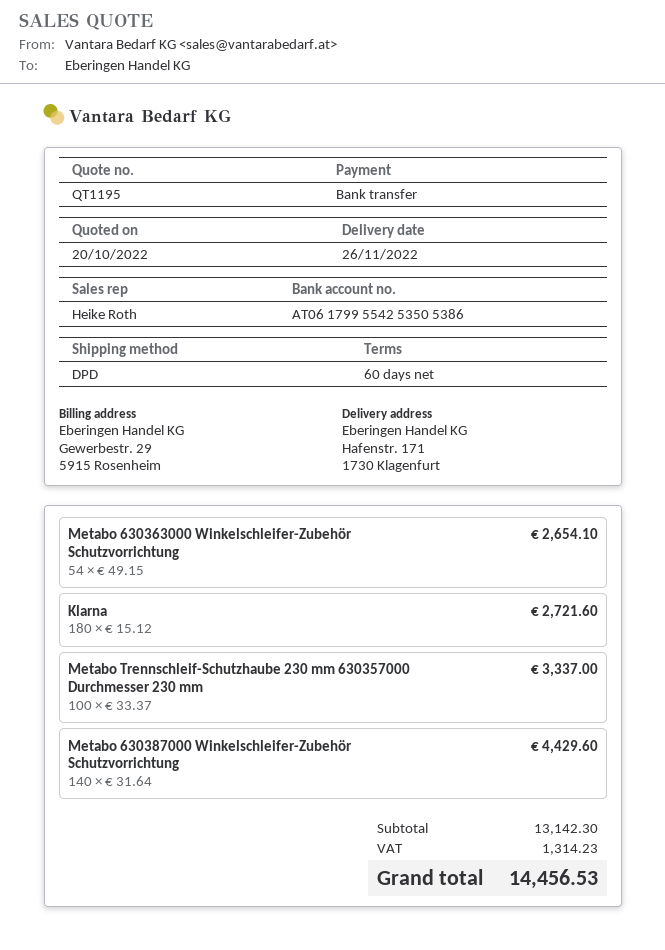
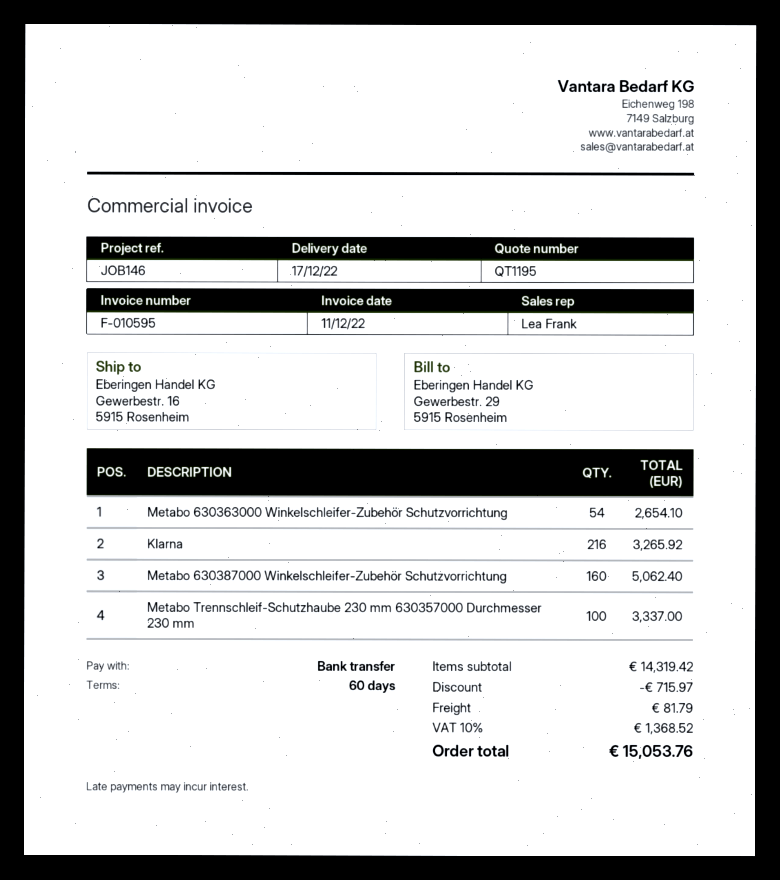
delivery date: 2022-11-26 -> 2022-12-17
sales rep: Heike Roth -> Lea Frank
ship to: Hafenstr. 171, 1730 Klagenfurt -> Gewerbestr. 16, 5915 Rosenheim
Klarna: 180 for 2721.60 -> 216 for 3265.92
Metabo 630387000 Winkelschleifer-Zubehör Schutzvorrichtung: 140 for 4429.60 -> 160 for 5062.40
subtotal: 13142.30 -> 14319.42
discount: none -> 715.97
shipping: none -> 81.79
tax: 1314.23 -> 1368.52
total: 14456.53 -> 15053.76

